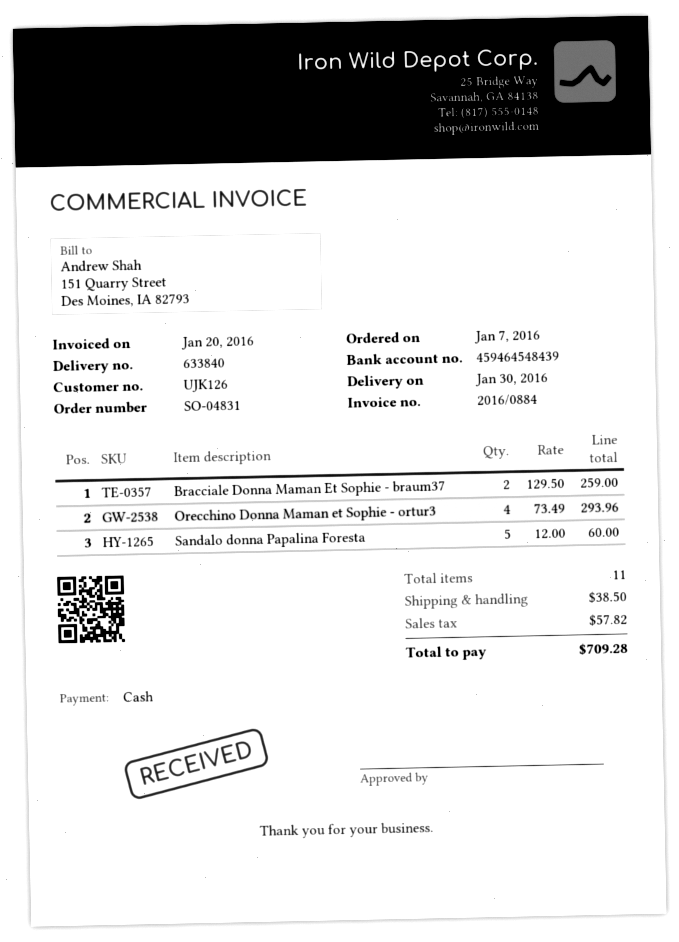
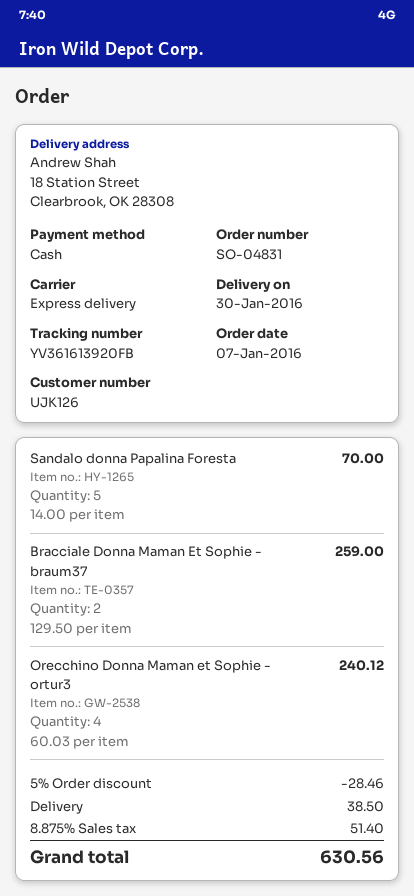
Orecchino Donna Maman et Sophie - ortur3: 4 x 73.49 = 293.96 -> 4 x 60.03 = 240.12
Sandalo donna Papalina Foresta: 5 x 12.00 = 60.00 -> 5 x 14.00 = 70.00
discount: none -> 5% = 28.46
tax: 57.82 -> 51.40
total: 709.28 -> 630.56

